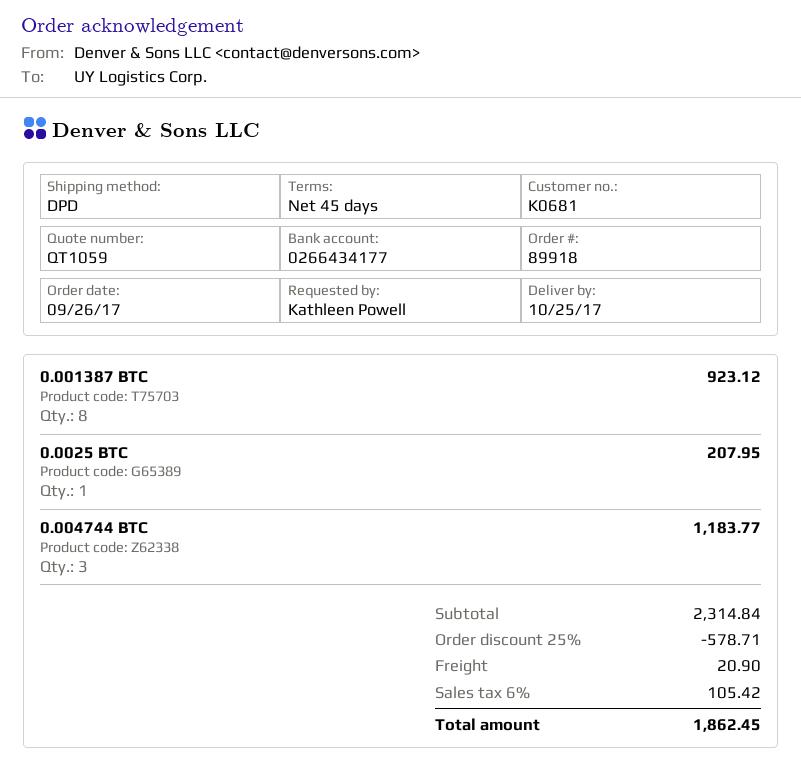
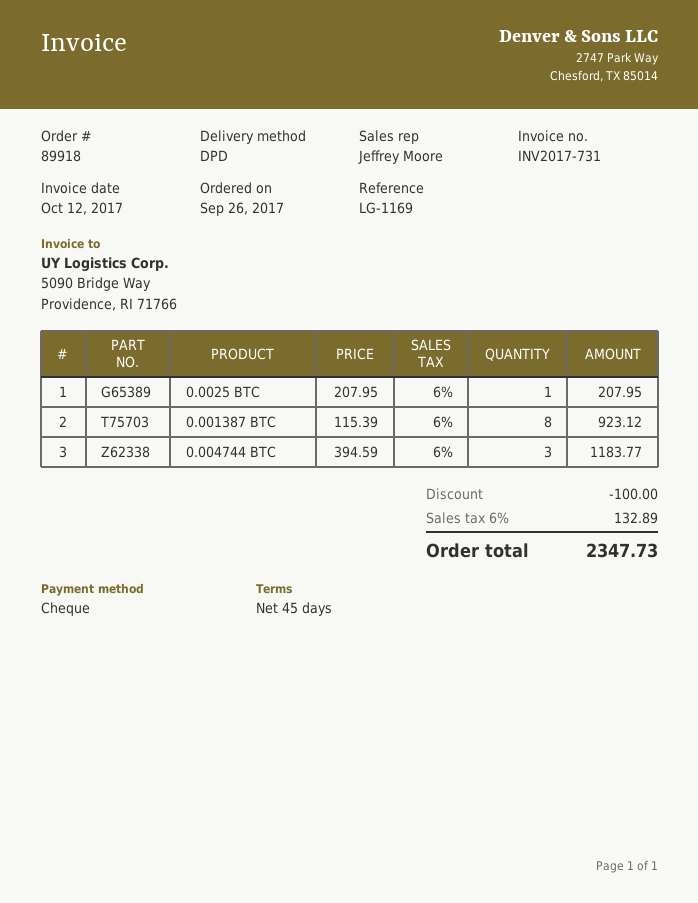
discount: 578.71 -> 100.00
shipping: 20.90 -> none
tax: 6% = 105.42 -> 6% = 132.89
total: 1862.45 -> 2347.73

